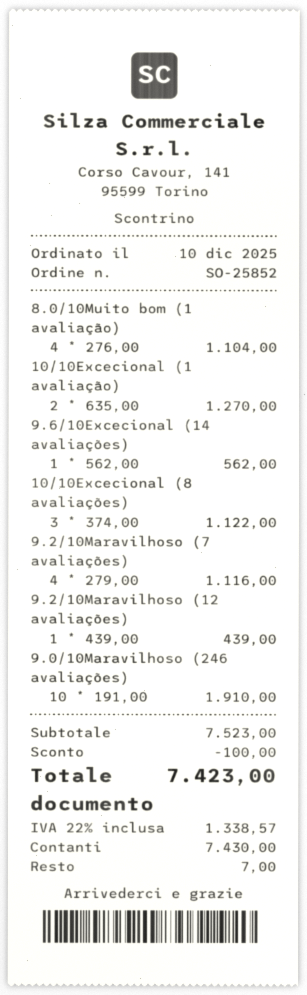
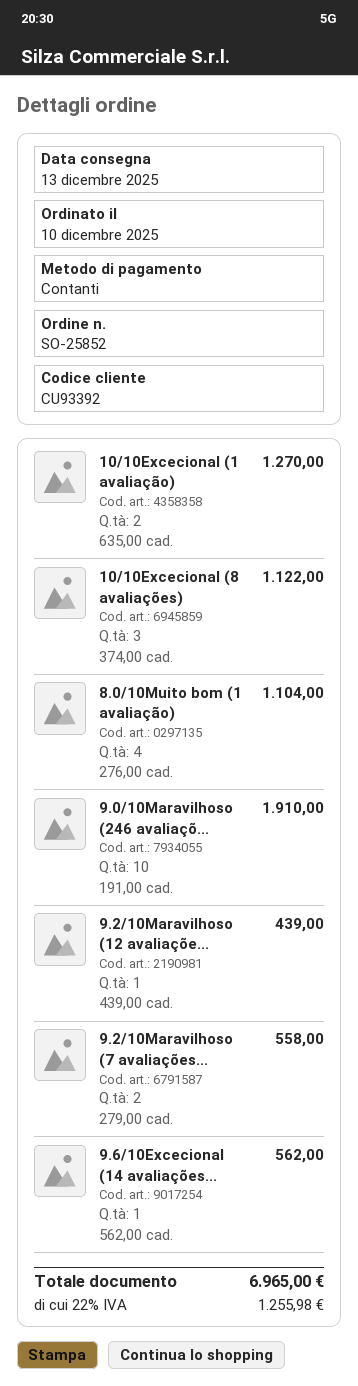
9.2/10Maravilhoso (7 avaliações): 4 x 279.00 = 1116.00 -> 2 x 279.00 = 558.00
discount: 100.00 -> none
tax: 22% = 1338.57 -> 22% = 1255.98
total: 7423.00 -> 6965.00

